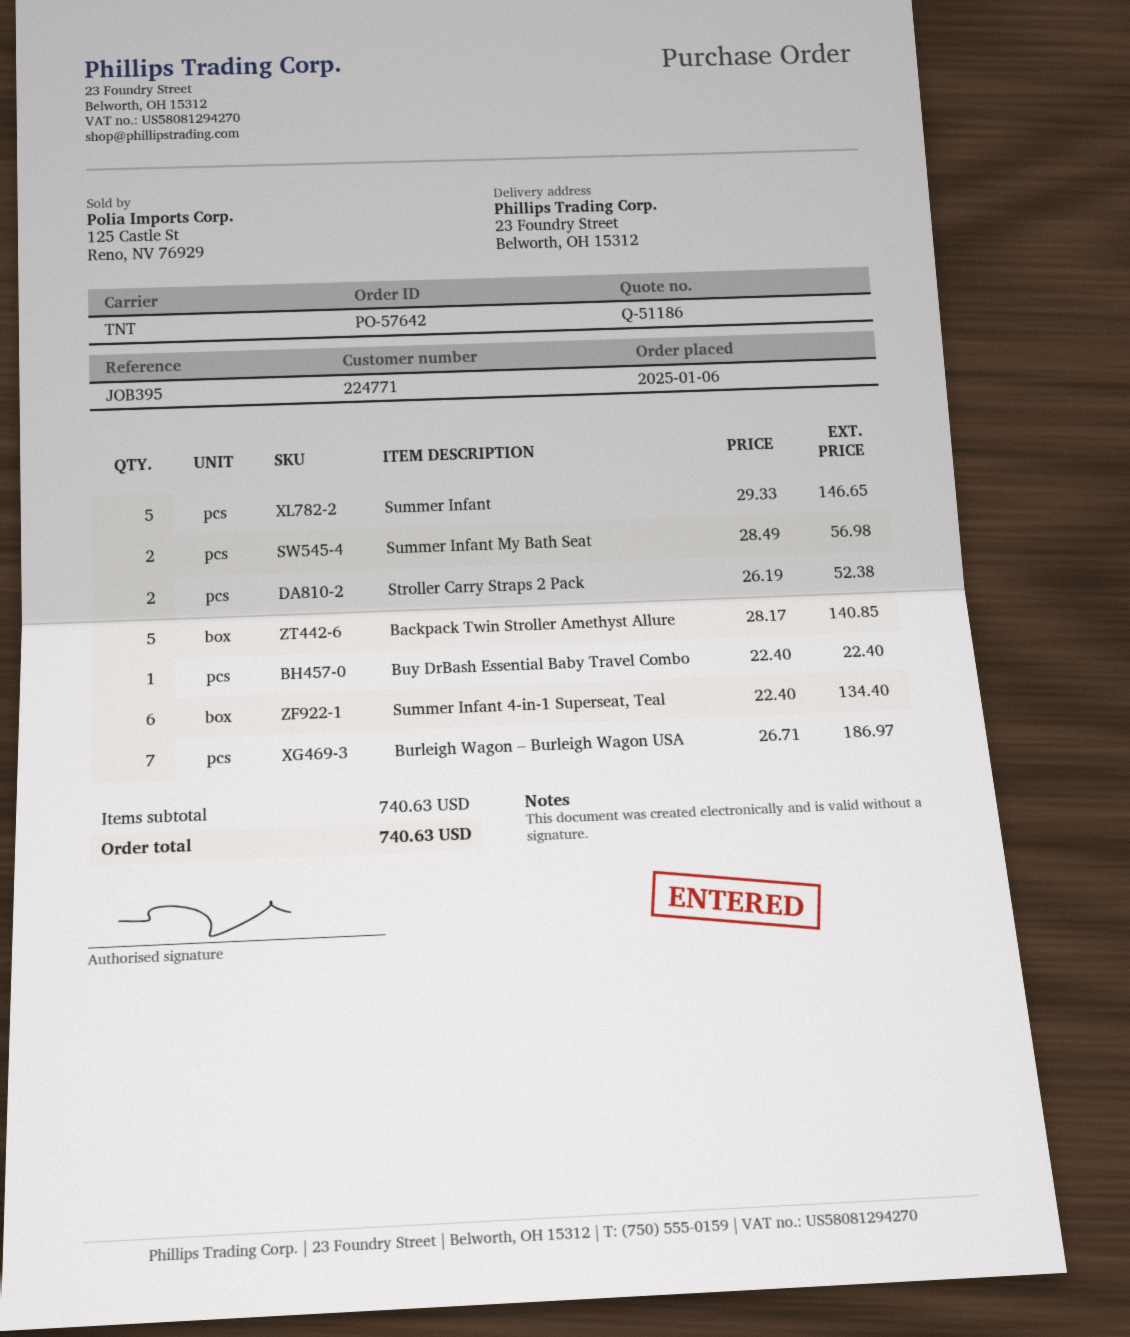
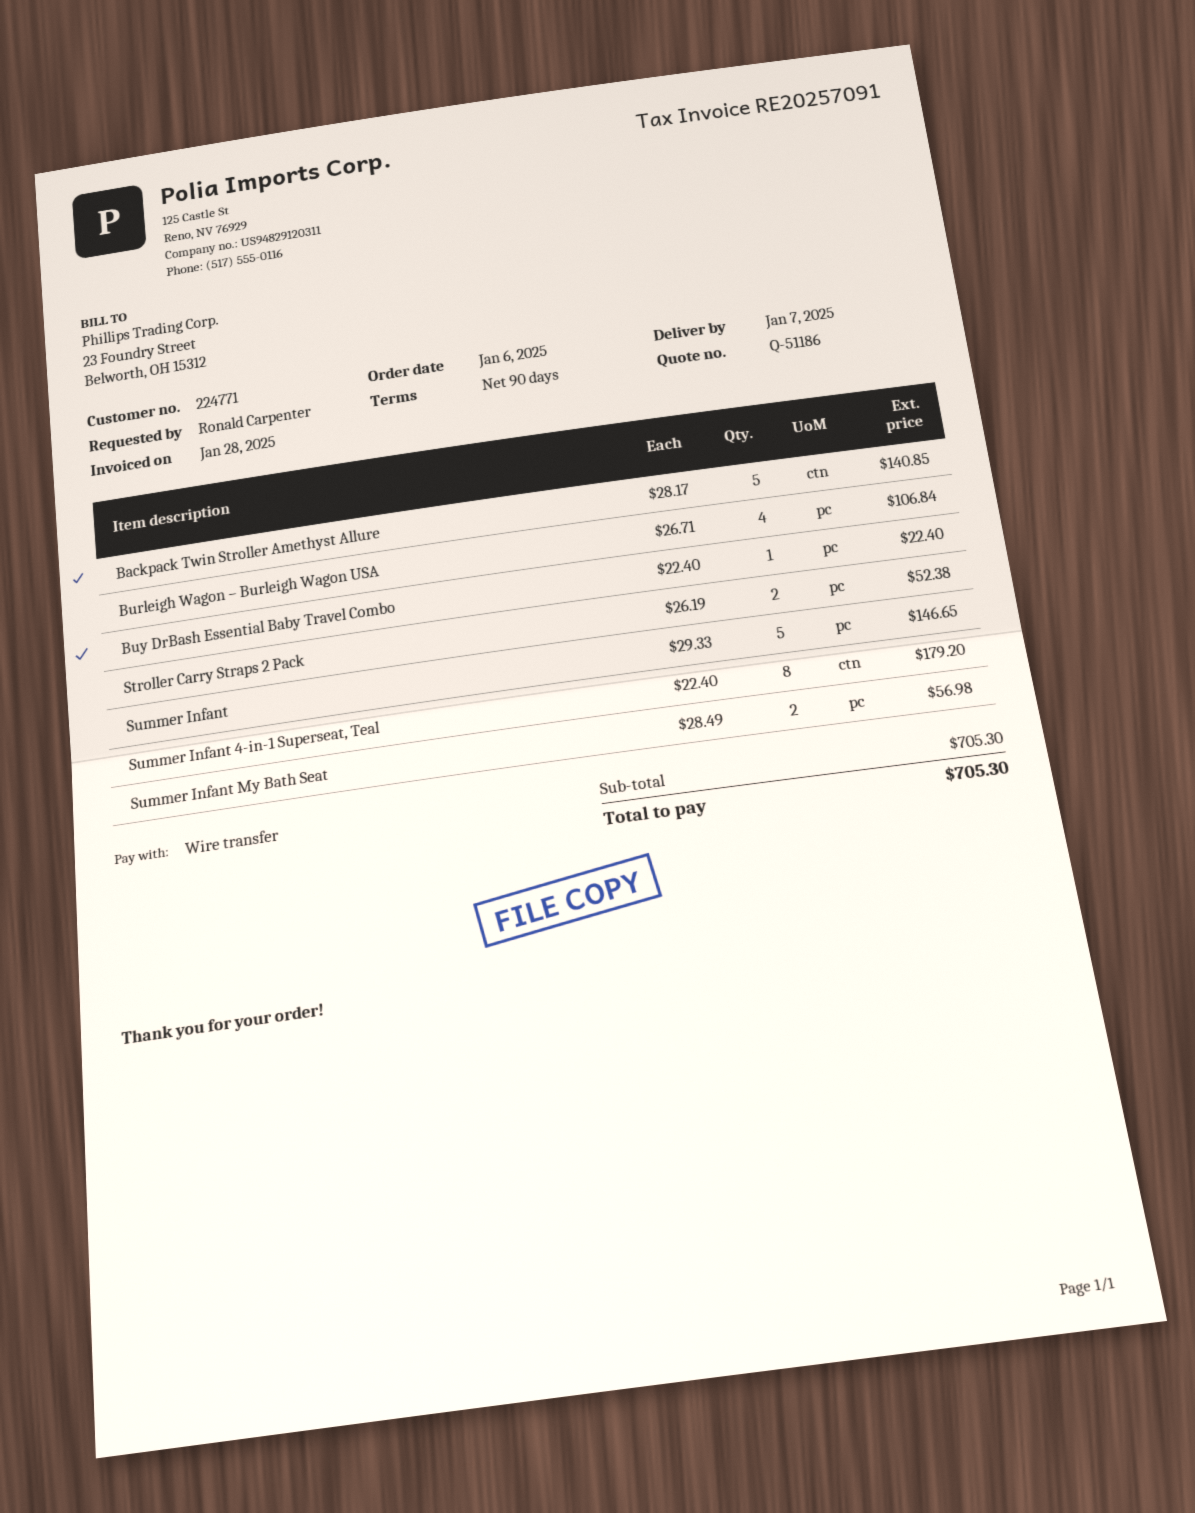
Summer Infant 4-in-1 Superseat, Teal: 6 x 22.40 = 134.40 -> 8 x 22.40 = 179.20
Burleigh Wagon – Burleigh Wagon USA: 7 x 26.71 = 186.97 -> 4 x 26.71 = 106.84
subtotal: 740.63 -> 705.30
total: 740.63 -> 705.30

